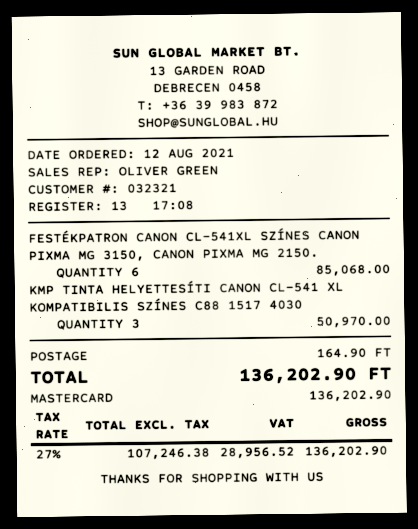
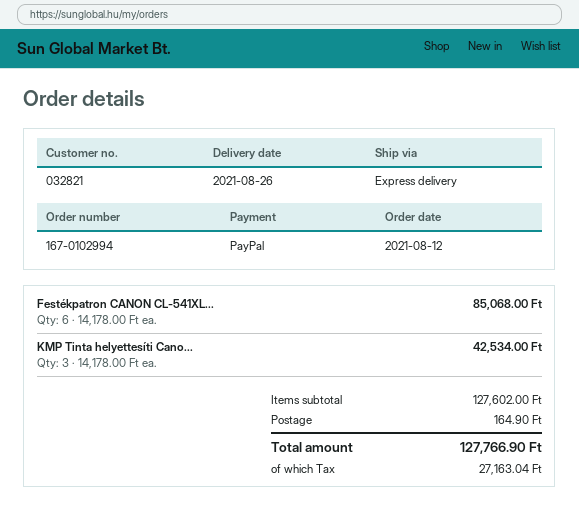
customer number: 032321 -> 032821
payment method: Mastercard -> PayPal
KMP TINTA HELYETTESÍTI CANON CL-541 XL KOMPATIBILIS SZÍNES C88 1517 4030: 3 for 50970.00 -> 3 for 42534.00
tax: 28956.52 -> 27163.04
total: 136202.90 -> 127766.90

